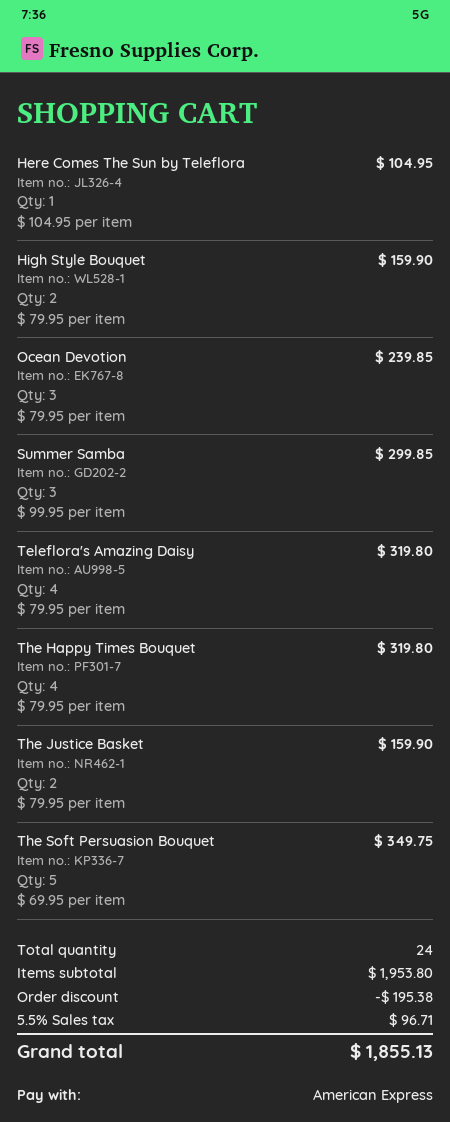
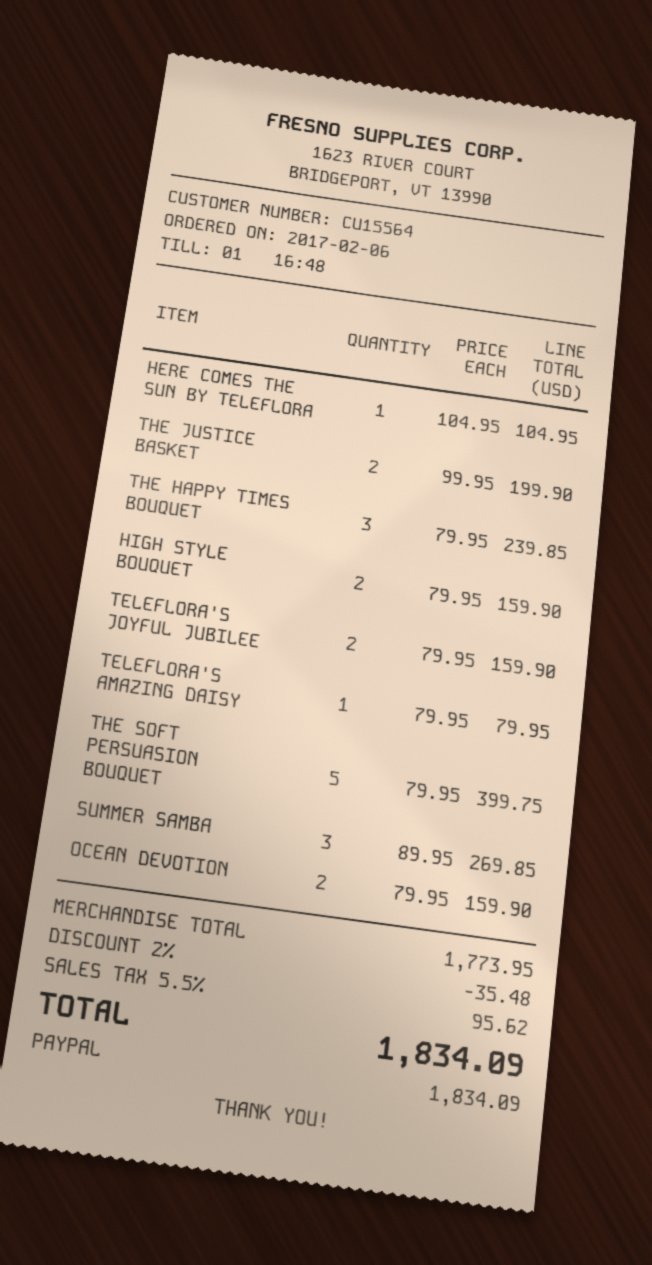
payment method: American Express -> PayPal
Ocean Devotion: 3 x 79.95 = 239.85 -> 2 x 79.95 = 159.90
Summer Samba: 3 x 99.95 = 299.85 -> 3 x 89.95 = 269.85
Teleflora's Amazing Daisy: 4 x 79.95 = 319.80 -> 1 x 79.95 = 79.95
The Happy Times Bouquet: 4 x 79.95 = 319.80 -> 3 x 79.95 = 239.85
The Justice Basket: 2 x 79.95 = 159.90 -> 2 x 99.95 = 199.90
The Soft Persuasion Bouquet: 5 x 69.95 = 349.75 -> 5 x 79.95 = 399.75
TELEFLORA'S JOYFUL JUBILEE: none -> 2 x 79.95 = 159.90
subtotal: 1953.80 -> 1773.95
discount: 195.38 -> 35.48
tax: 5.5% = 96.71 -> 5.5% = 95.62
total: 1855.13 -> 1834.09

